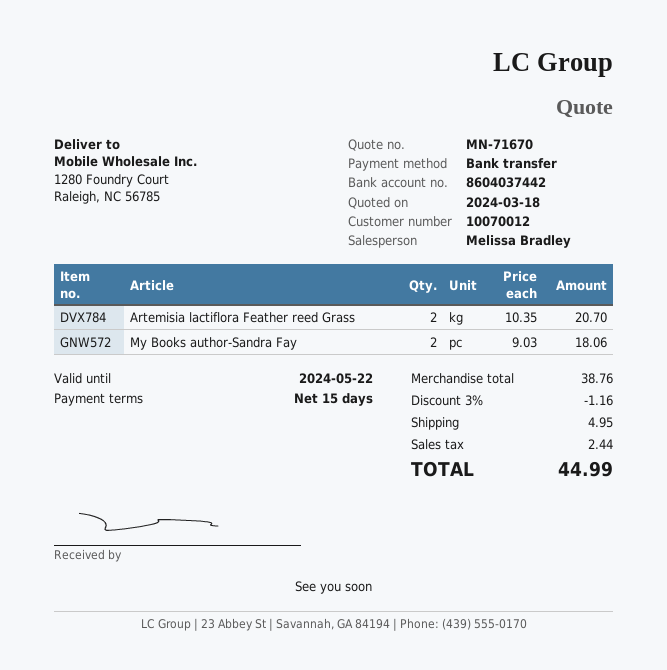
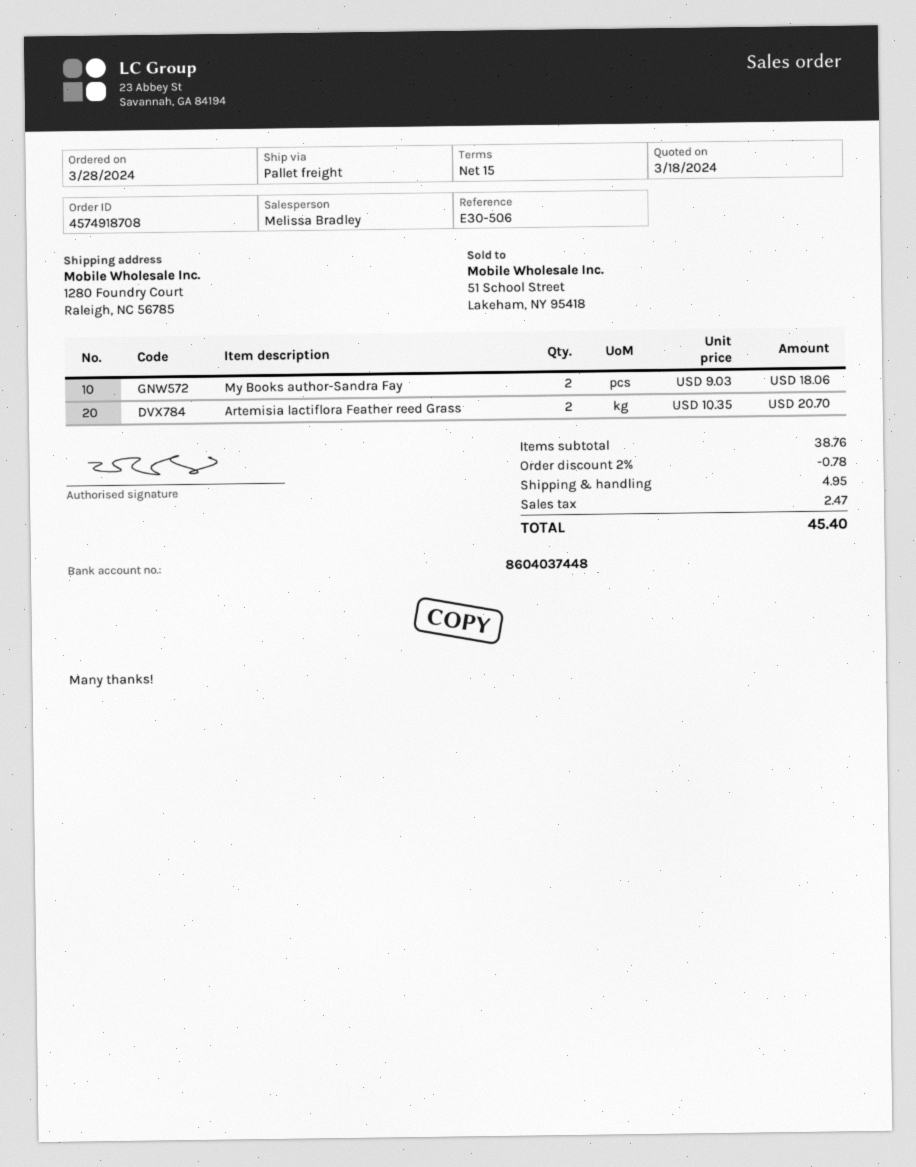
bank account: 8604037442 -> 8604037448
discount: 3% = 1.16 -> 2% = 0.78
tax: 2.44 -> 2.47
total: 44.99 -> 45.40

